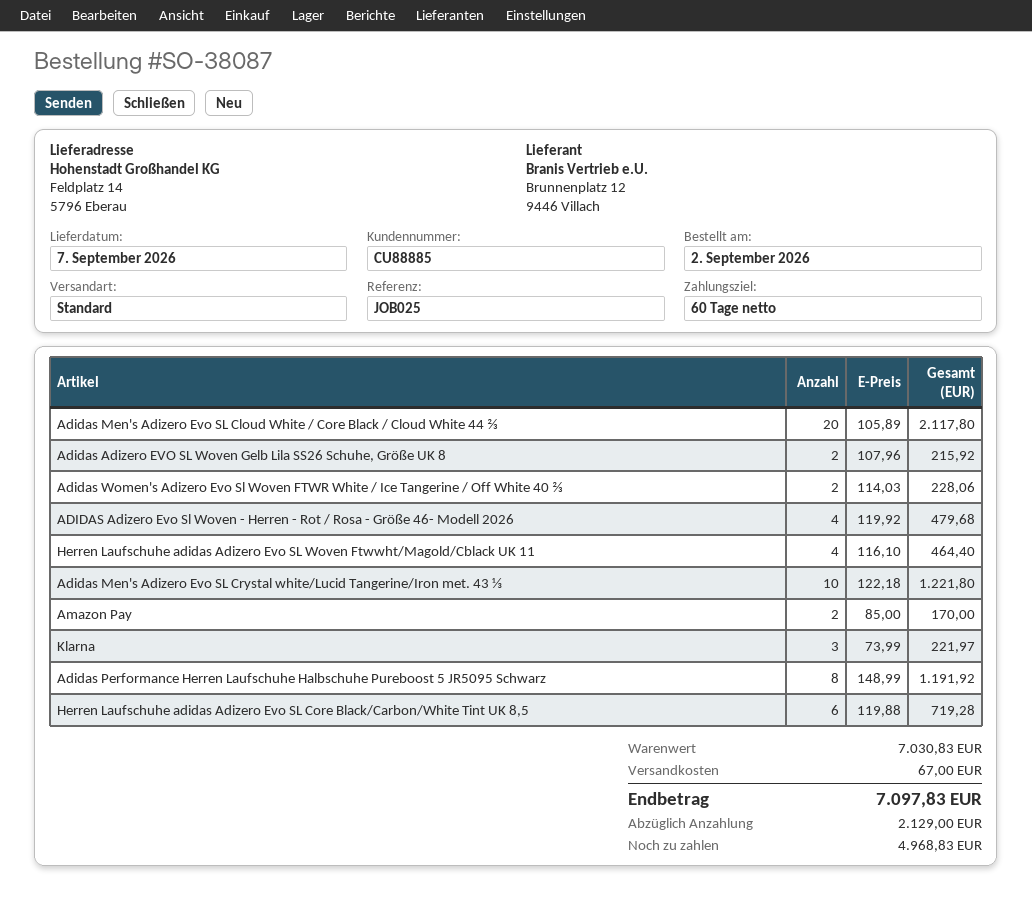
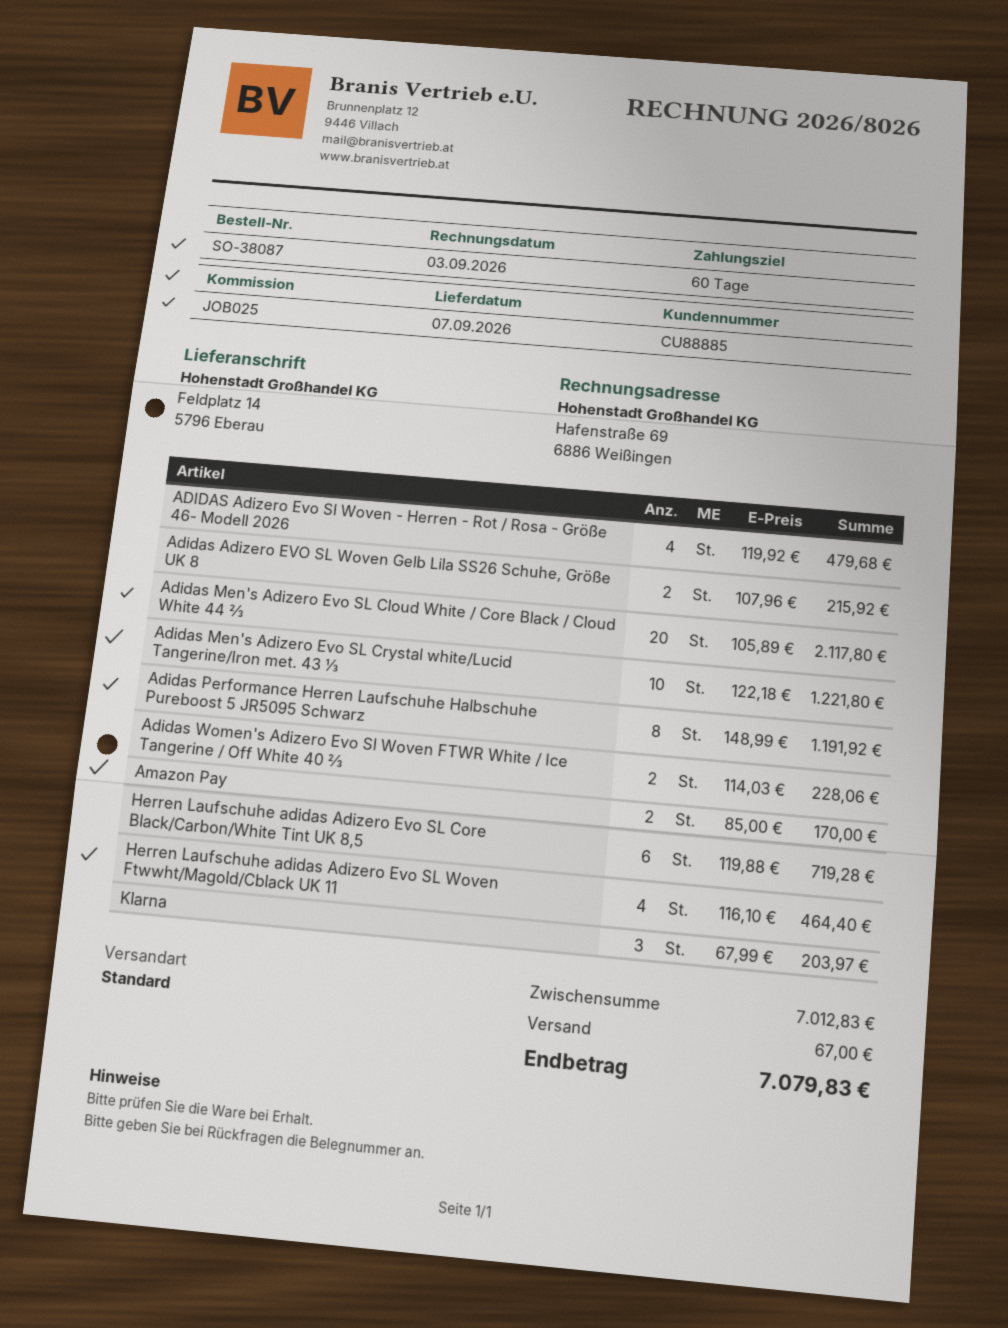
Klarna: 3 x 73.99 = 221.97 -> 3 x 67.99 = 203.97
subtotal: 7030.83 -> 7012.83
total: 7097.83 -> 7079.83

